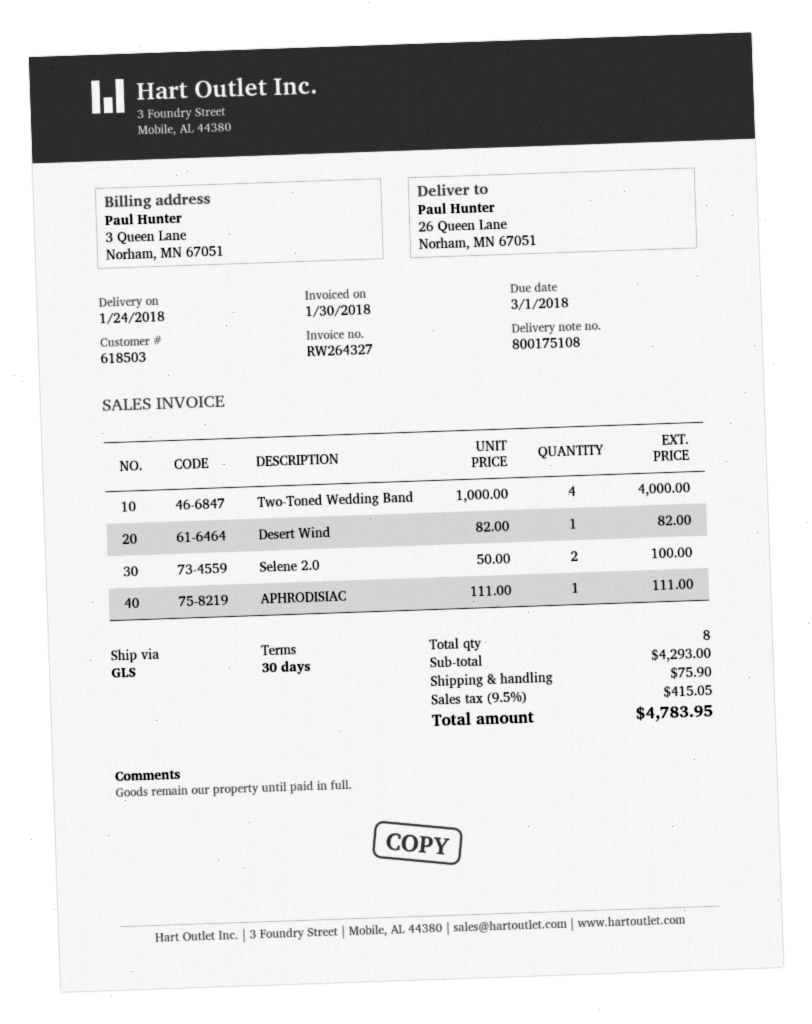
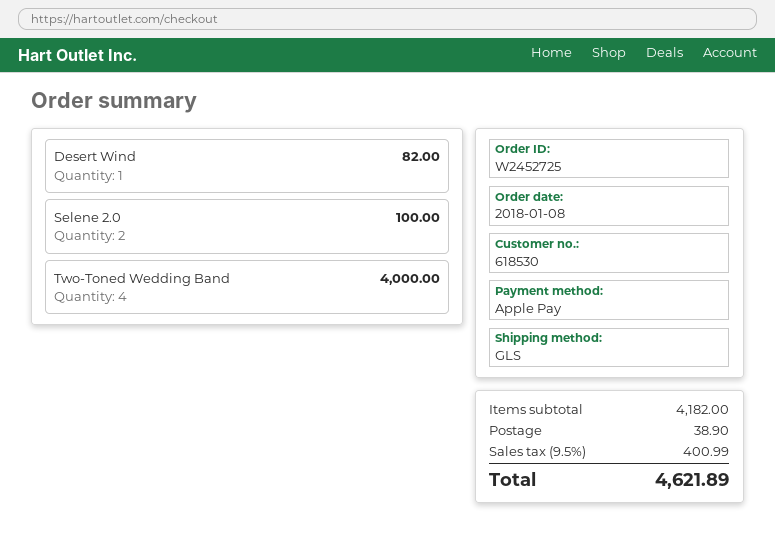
customer number: 618503 -> 618530
APHRODISIAC: 1 for 111.00 -> none
subtotal: 4293.00 -> 4182.00
shipping: 75.90 -> 38.90
tax: 9.5% = 415.05 -> 9.5% = 400.99
total: 4783.95 -> 4621.89

